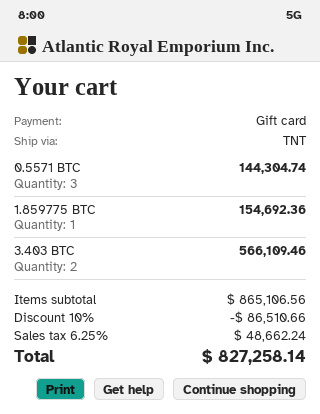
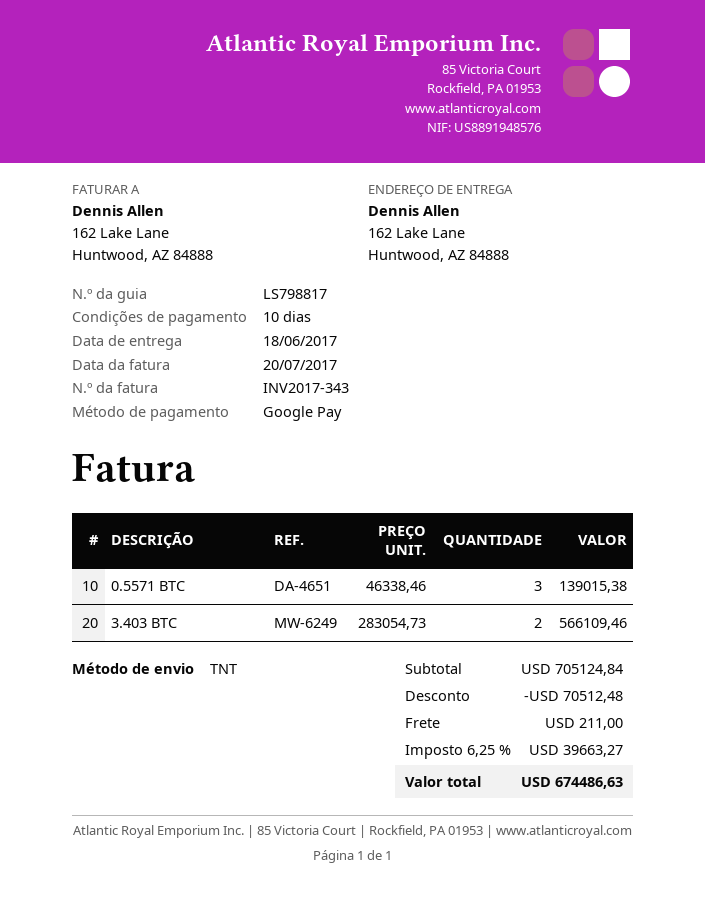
payment method: gift card -> Google Pay
0.5571 BTC: 3 for 144304.74 -> 3 for 139015.38
1.859775 BTC: 1 for 154692.36 -> none
subtotal: 865106.56 -> 705124.84
discount: 86510.66 -> 70512.48
shipping: none -> 211.00
tax: 6.25% = 48662.24 -> 6.25% = 39663.27
total: 827258.14 -> 674486.63

